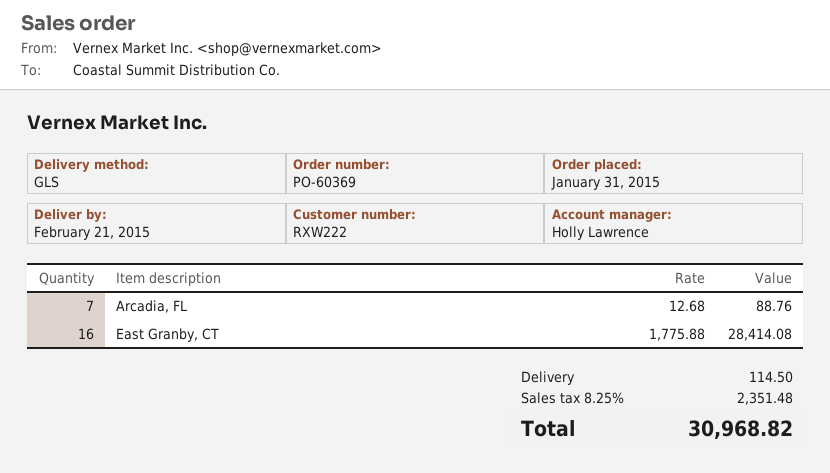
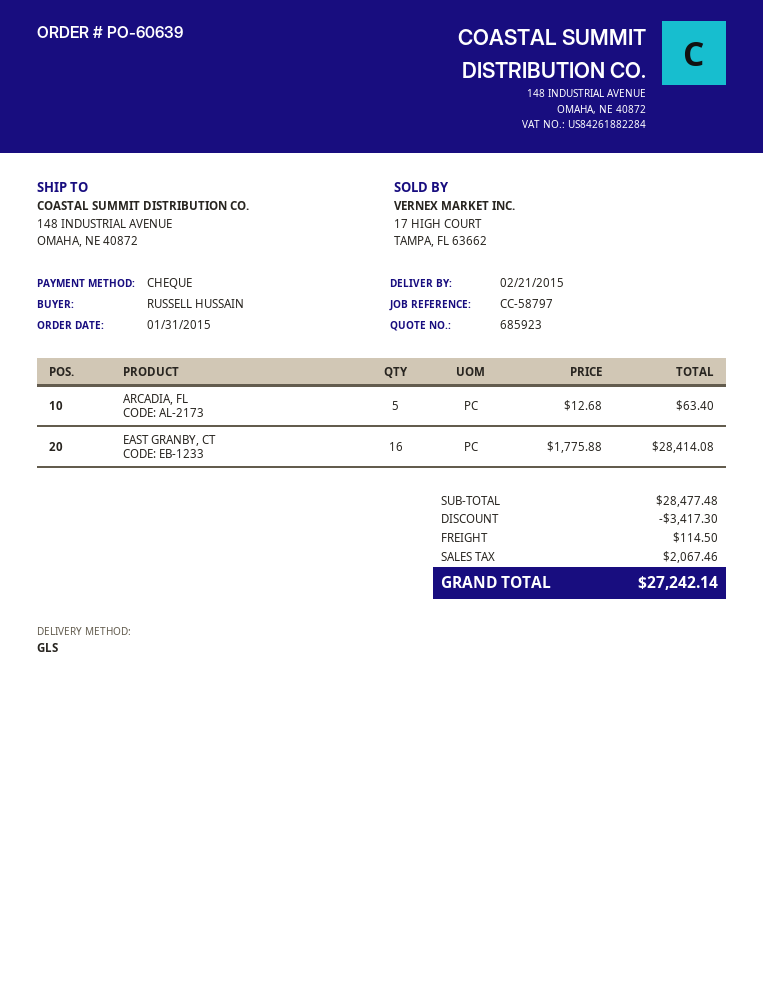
order number: PO-60369 -> PO-60639
Arcadia, FL: 7 x 12.68 = 88.76 -> 5 x 12.68 = 63.40
discount: none -> 3417.30
tax: 2351.48 -> 2067.46
total: 30968.82 -> 27242.14

